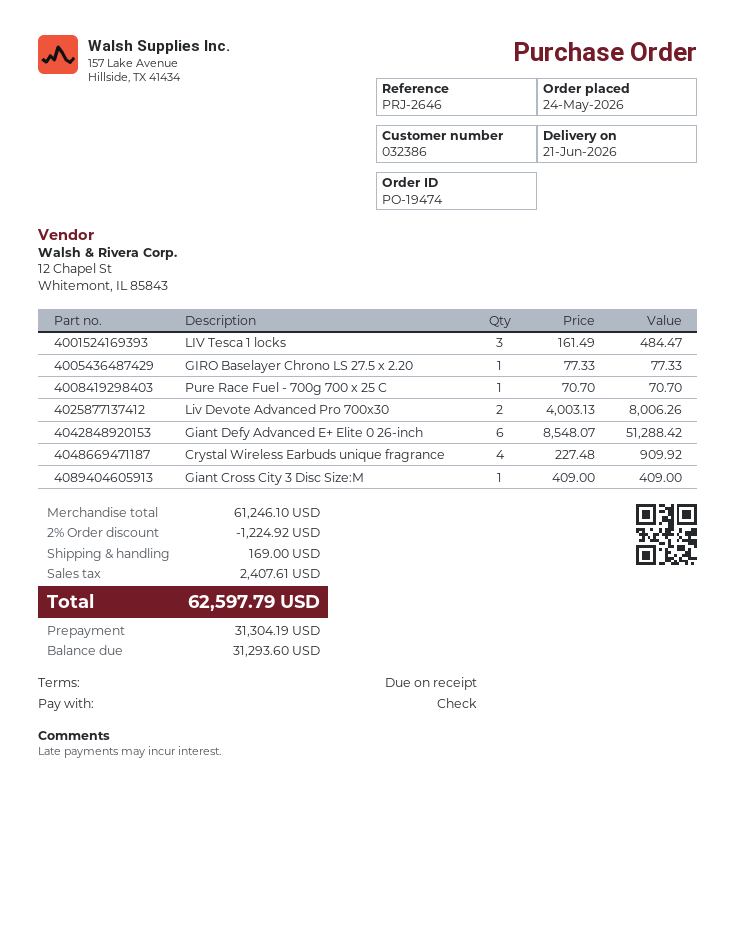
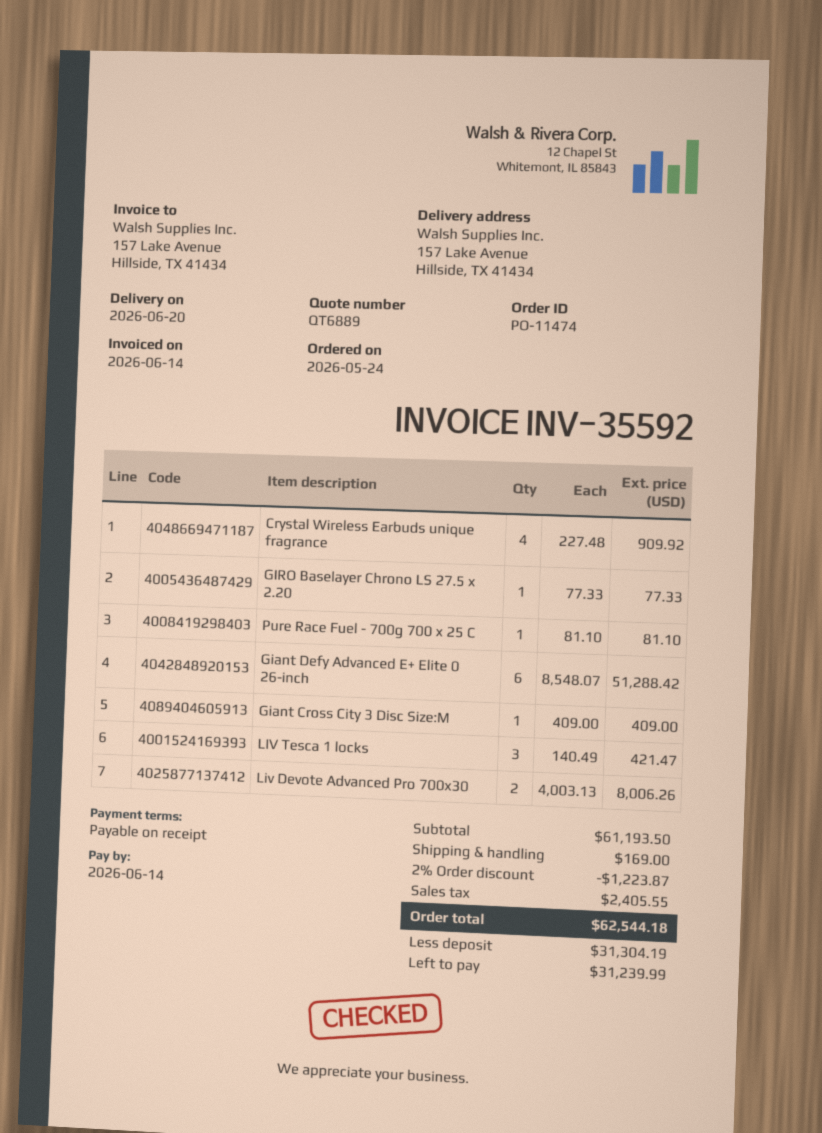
order number: PO-19474 -> PO-11474
delivery date: 2026-06-21 -> 2026-06-20
LIV Tesca 1 locks: 3 x 161.49 = 484.47 -> 3 x 140.49 = 421.47
Pure Race Fuel - 700g 700 x 25 C: 1 x 70.70 = 70.70 -> 1 x 81.10 = 81.10
subtotal: 61246.10 -> 61193.50
discount: 2% = 1224.92 -> 2% = 1223.87
tax: 2407.61 -> 2405.55
total: 62597.79 -> 62544.18
balance: 31293.60 -> 31239.99

